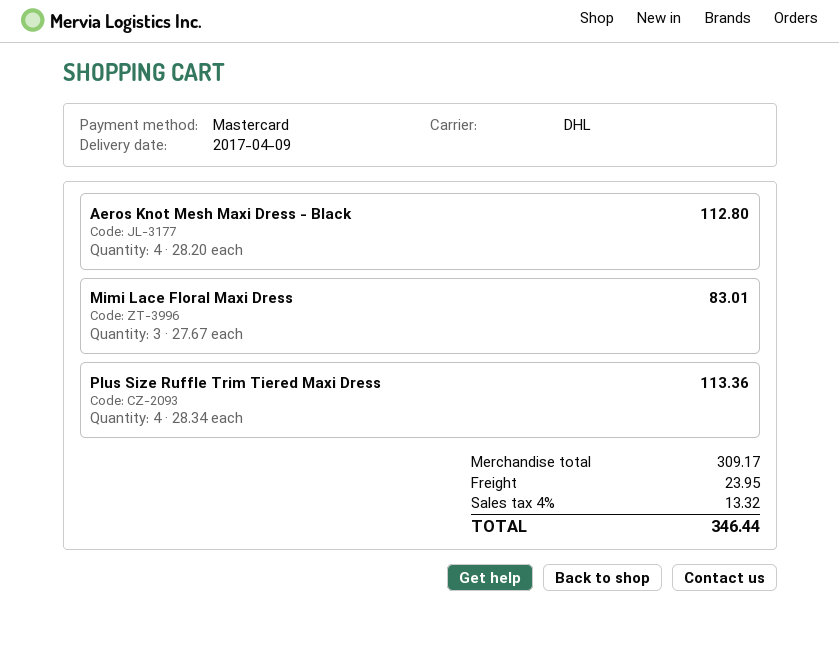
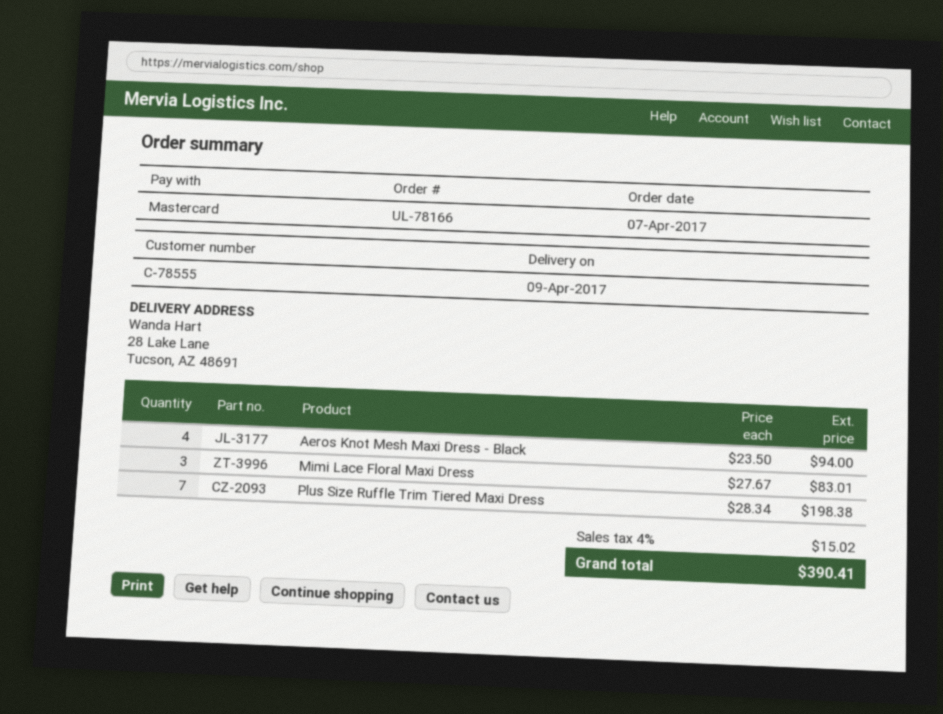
Aeros Knot Mesh Maxi Dress - Black: 4 x 28.20 = 112.80 -> 4 x 23.50 = 94.00
Plus Size Ruffle Trim Tiered Maxi Dress: 4 x 28.34 = 113.36 -> 7 x 28.34 = 198.38
shipping: 23.95 -> none
tax: 4% = 13.32 -> 4% = 15.02
total: 346.44 -> 390.41

